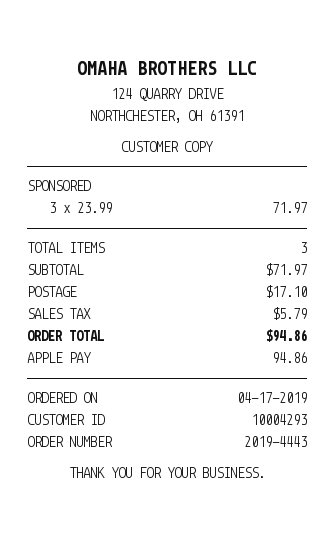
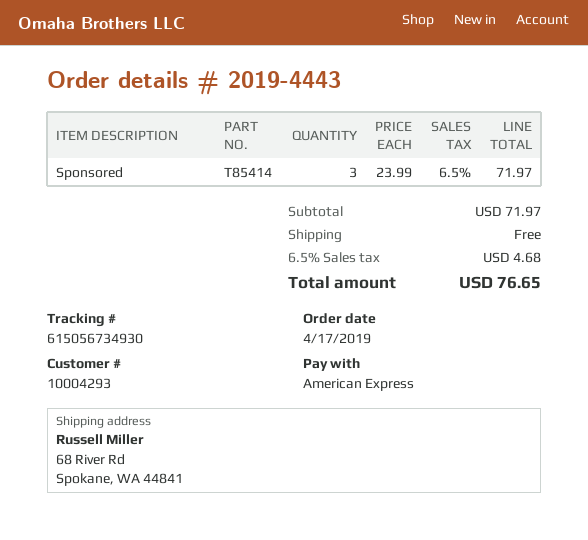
payment method: Apple Pay -> American Express
shipping: 17.10 -> 0.00
tax: 5.79 -> 4.68
total: 94.86 -> 76.65

